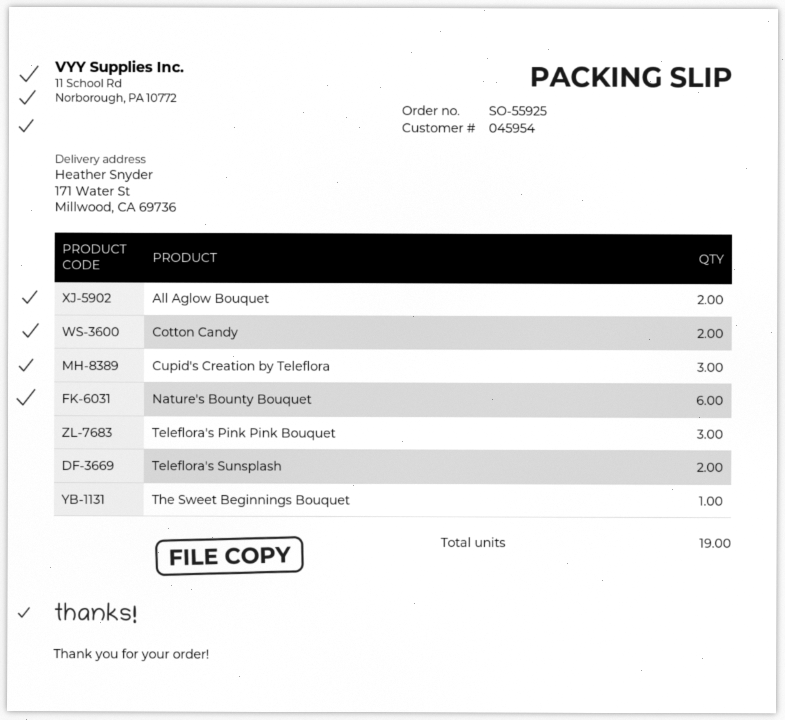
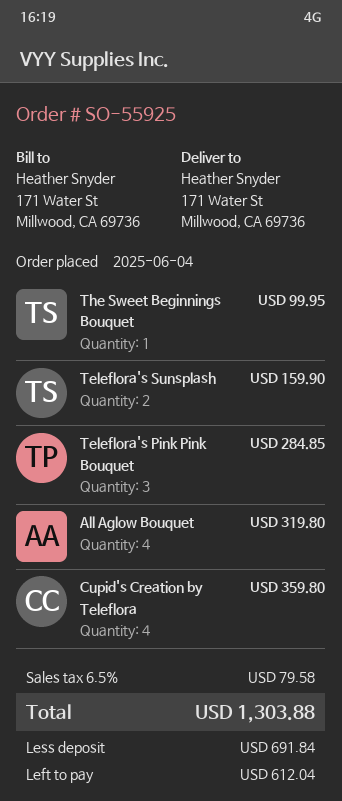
All Aglow Bouquet: 2 -> 4
Cotton Candy: 2 -> none
Cupid's Creation by Teleflora: 3 -> 4
Nature's Bounty Bouquet: 6 -> none

